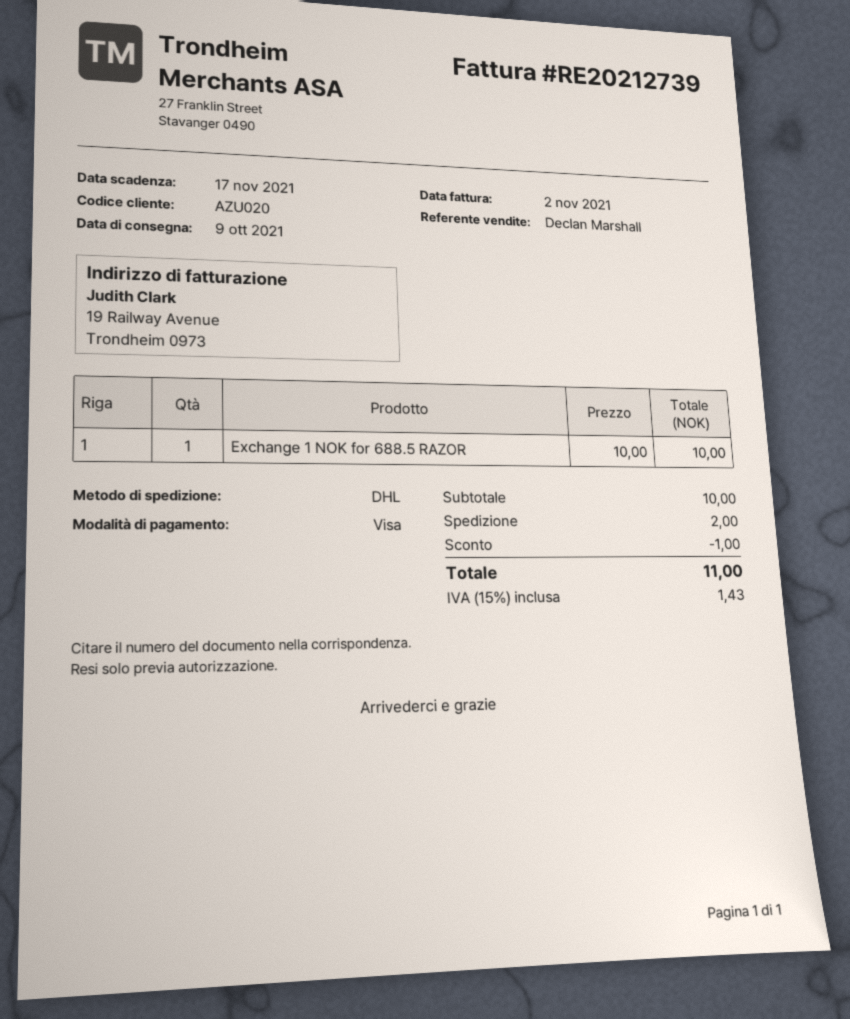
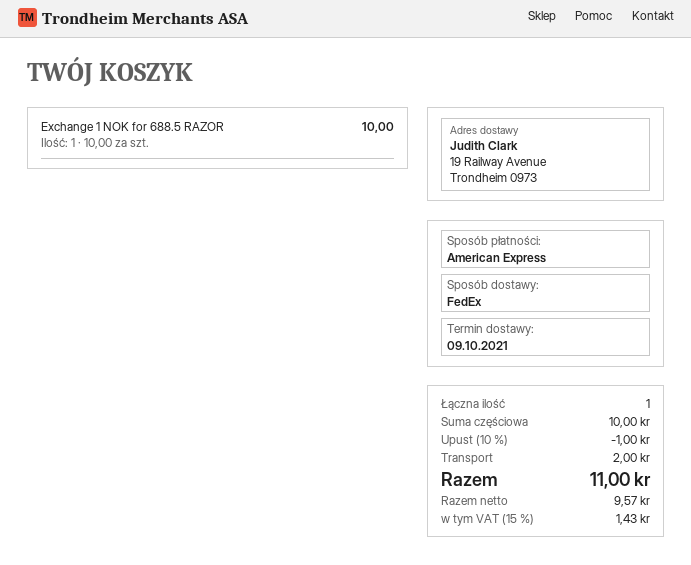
payment method: Visa -> American Express
shipping method: DHL -> FedEx

